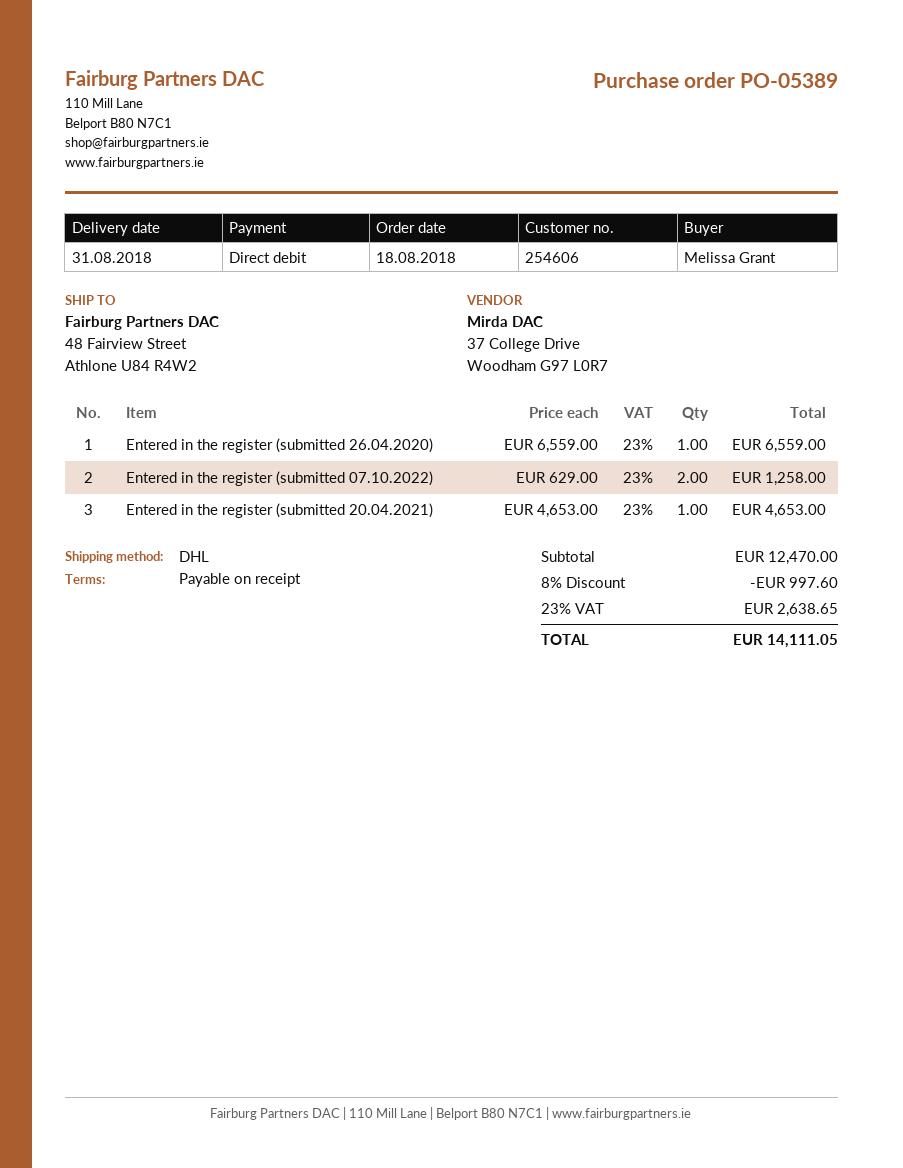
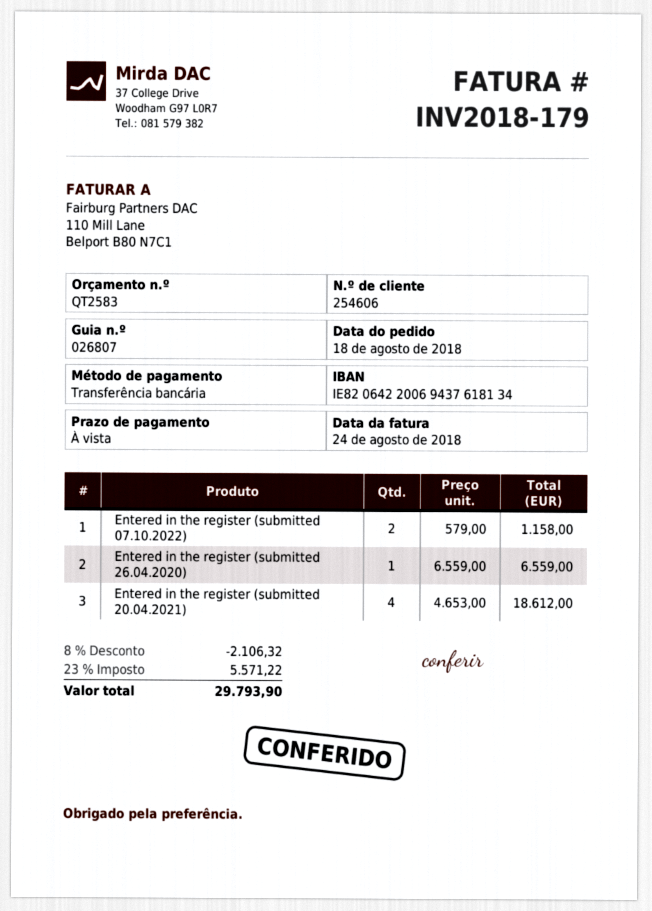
payment method: direct debit -> bank transfer
Entered in the register (submitted 07.10.2022): 2 x 629.00 = 1258.00 -> 2 x 579.00 = 1158.00
Entered in the register (submitted 20.04.2021): 1 x 4653.00 = 4653.00 -> 4 x 4653.00 = 18612.00
discount: 8% = 997.60 -> 8% = 2106.32
tax: 23% = 2638.65 -> 23% = 5571.22
total: 14111.05 -> 29793.90

